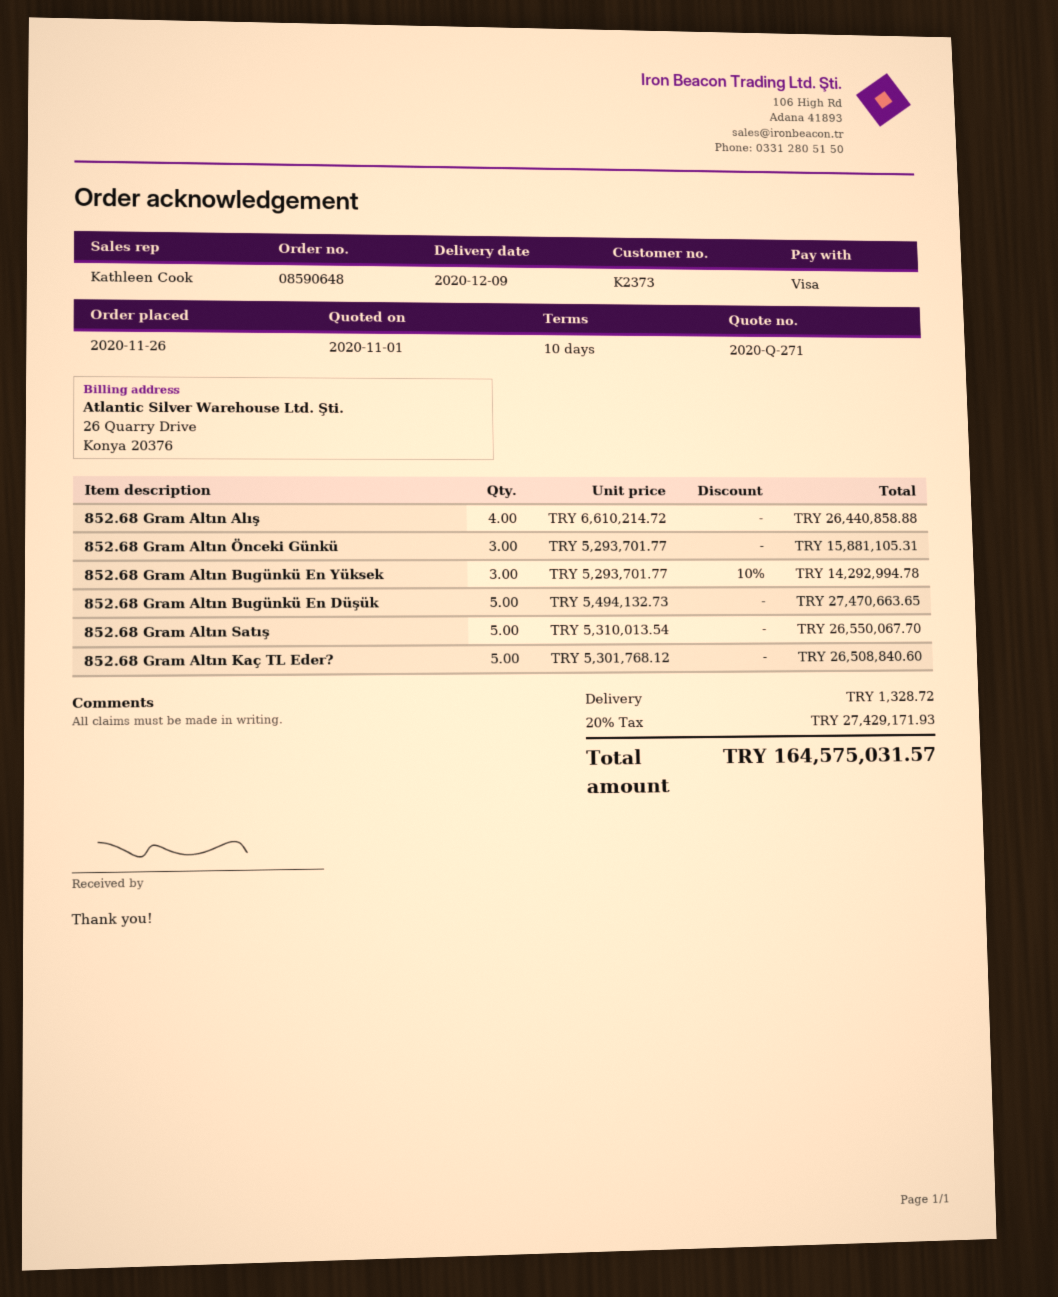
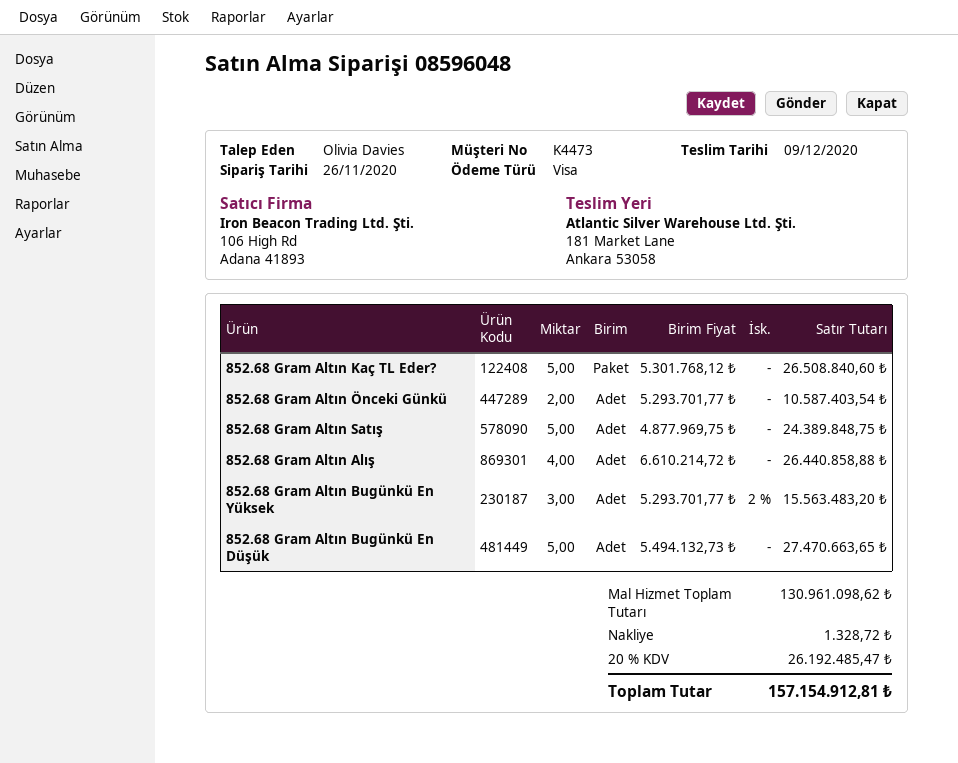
order number: 08590648 -> 08596048
customer number: K2373 -> K4473
852.68 Gram Altın Önceki Günkü: 3 x 5293701.77 = 15881105.31 -> 2 x 5293701.77 = 10587403.54
852.68 Gram Altın Bugünkü En Yüksek: 3 x 5293701.77 - 10% = 14292994.78 -> 3 x 5293701.77 - 2% = 15563483.20
852.68 Gram Altın Satış: 5 x 5310013.54 = 26550067.70 -> 5 x 4877969.75 = 24389848.75
tax: 20% = 27429171.93 -> 20% = 26192485.47
total: 164575031.57 -> 157154912.81

